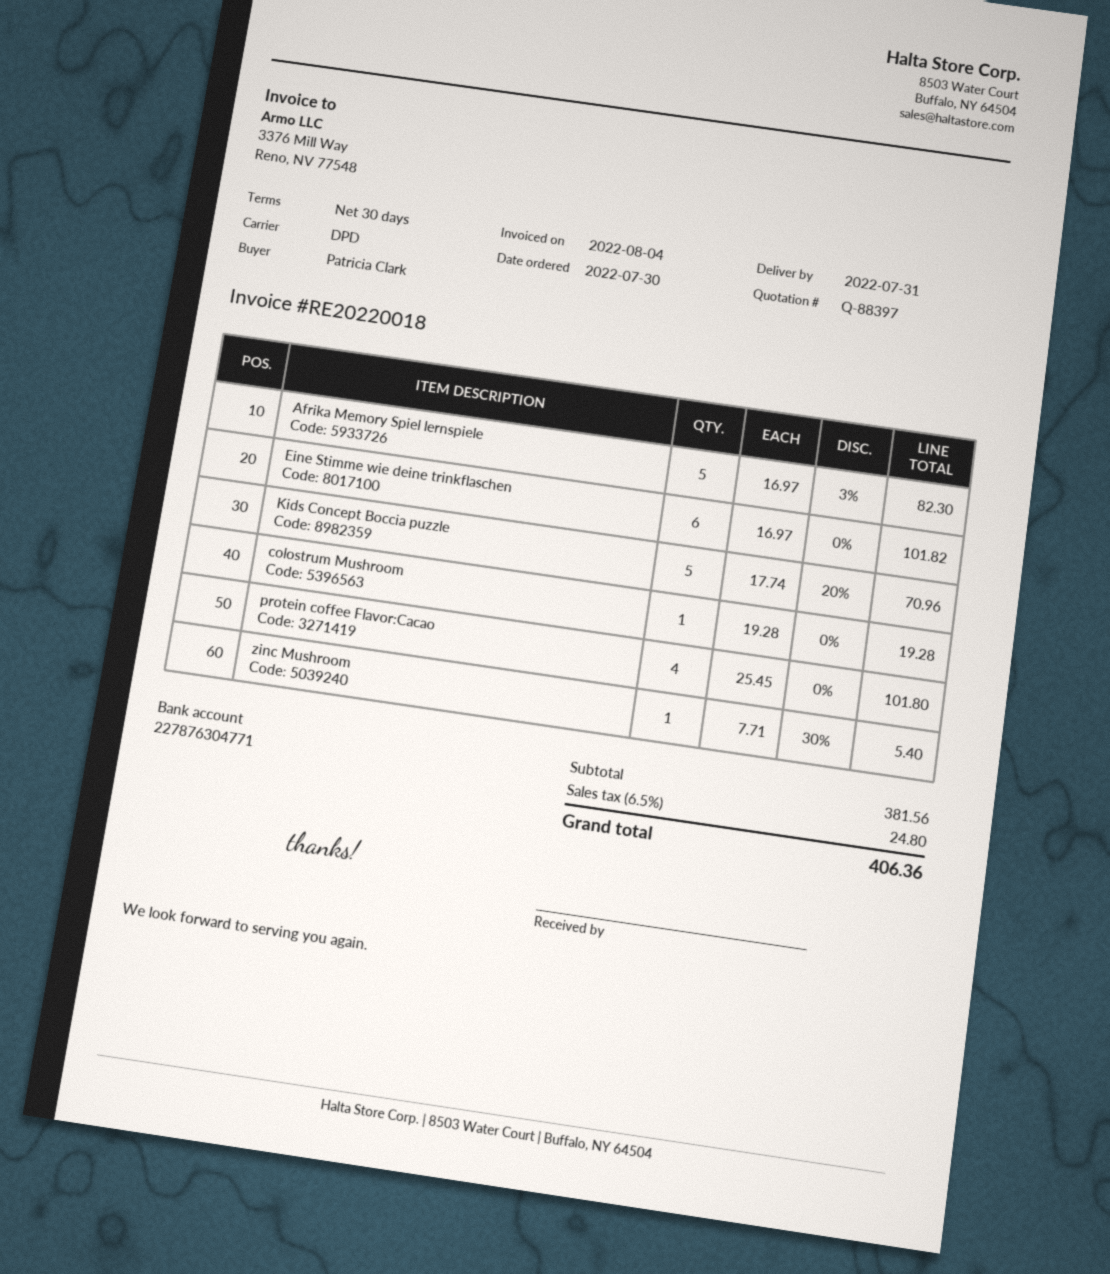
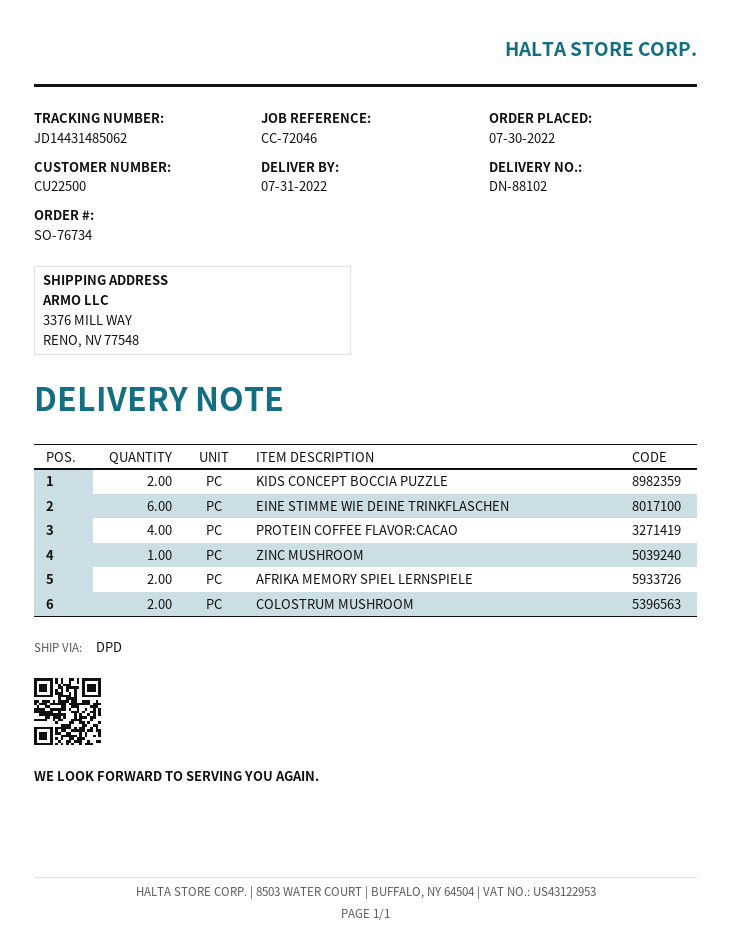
Afrika Memory Spiel lernspiele: 5 -> 2
Kids Concept Boccia puzzle: 5 -> 2
colostrum Mushroom: 1 -> 2

